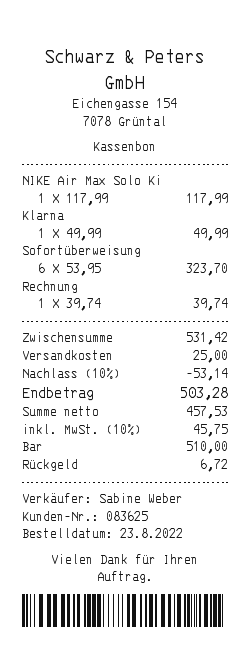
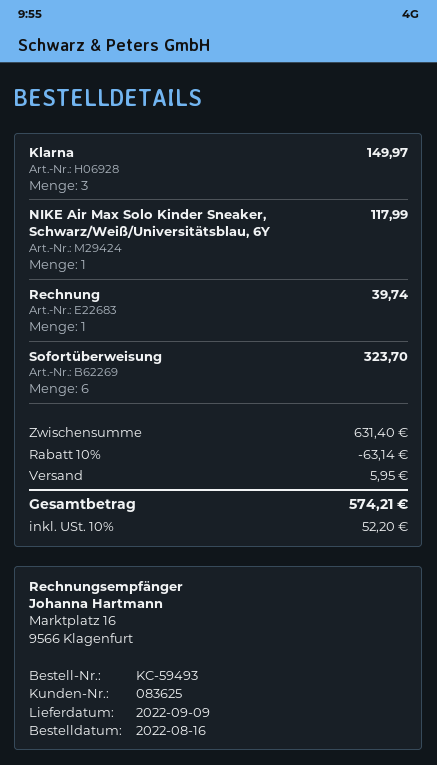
order date: 2022-08-23 -> 2022-08-16
Klarna: 1 for 49.99 -> 3 for 149.97
subtotal: 531.42 -> 631.40
discount: 10% = 53.14 -> 10% = 63.14
shipping: 25.00 -> 5.95
tax: 10% = 45.75 -> 10% = 52.20
total: 503.28 -> 574.21

